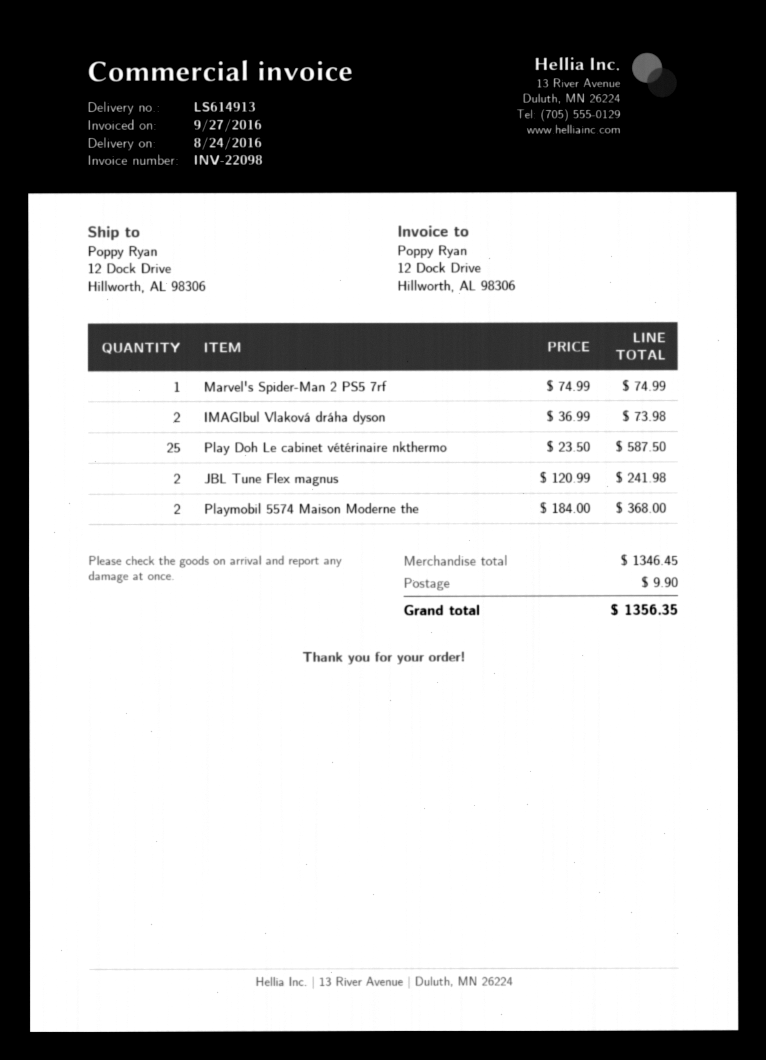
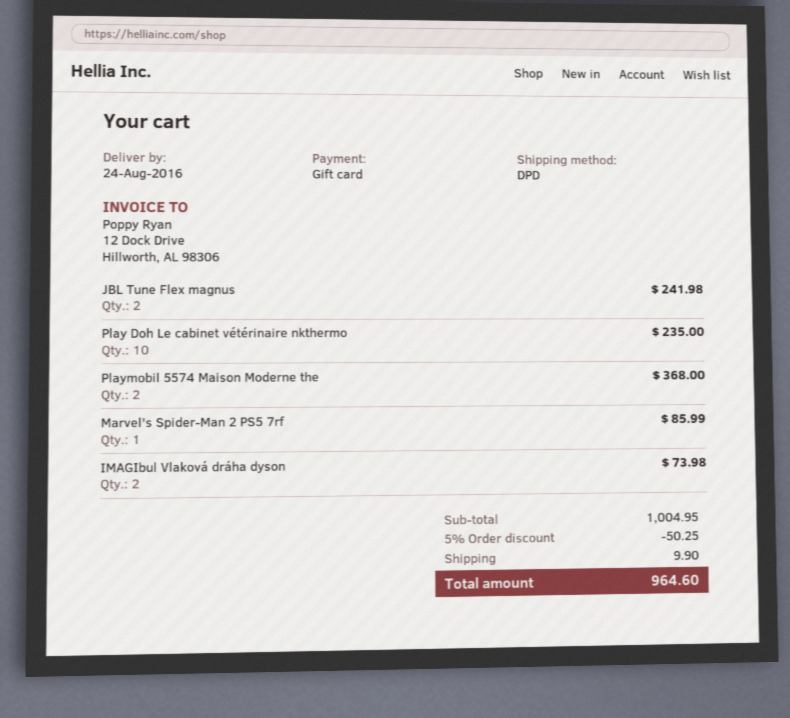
Marvel's Spider-Man 2 PS5 7rf: 1 for 74.99 -> 1 for 85.99
Play Doh Le cabinet vétérinaire nkthermo: 25 for 587.50 -> 10 for 235.00
subtotal: 1346.45 -> 1004.95
discount: none -> 5% = 50.25
total: 1356.35 -> 964.60

